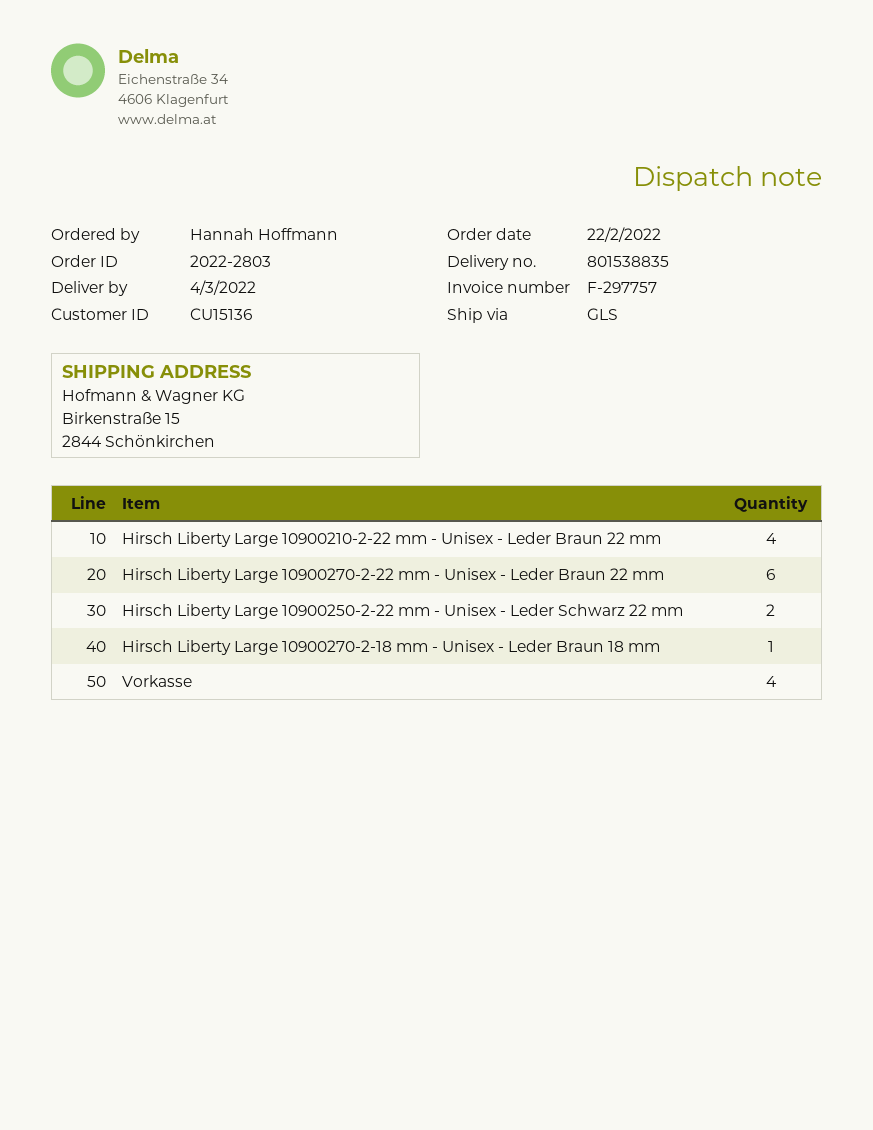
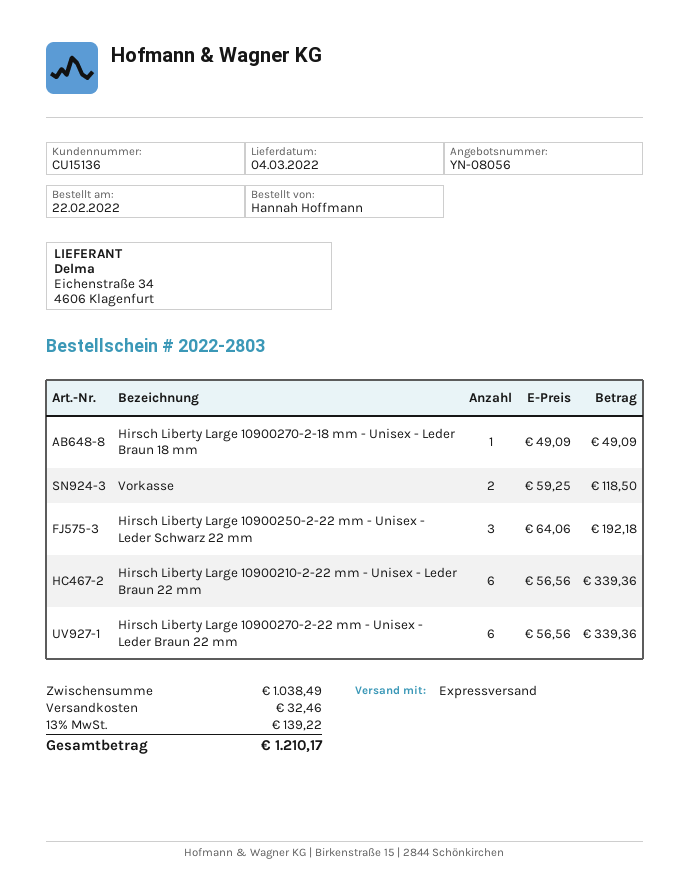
shipping method: GLS -> express
Hirsch Liberty Large 10900210-2-22 mm - Unisex - Leder Braun 22 mm: 4 -> 6
Hirsch Liberty Large 10900250-2-22 mm - Unisex - Leder Schwarz 22 mm: 2 -> 3
Vorkasse: 4 -> 2

